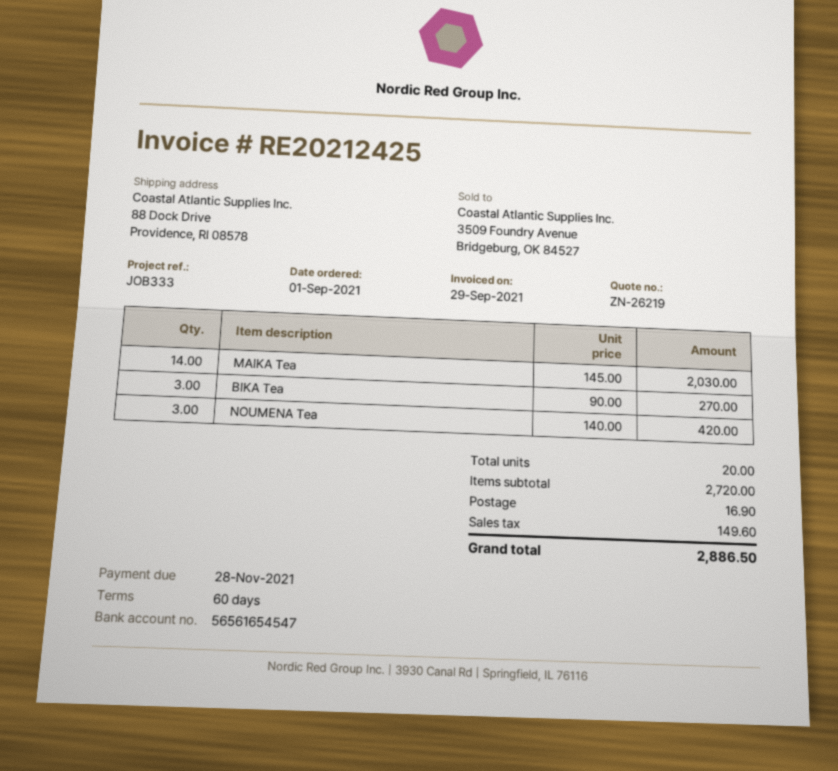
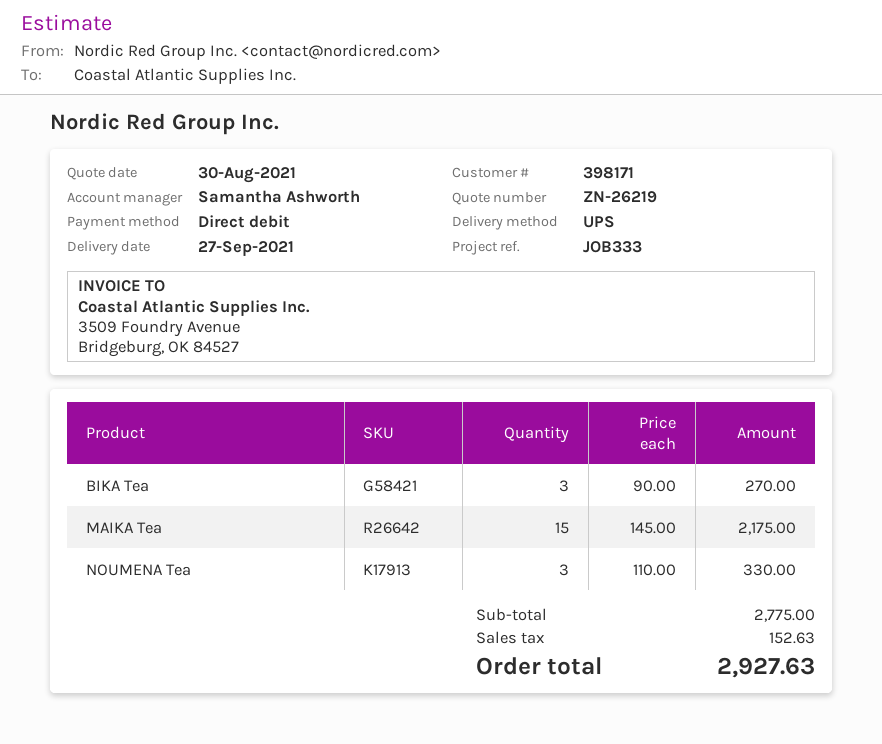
MAIKA Tea: 14 x 145.00 = 2030.00 -> 15 x 145.00 = 2175.00
NOUMENA Tea: 3 x 140.00 = 420.00 -> 3 x 110.00 = 330.00
subtotal: 2720.00 -> 2775.00
shipping: 16.90 -> none
tax: 149.60 -> 152.63
total: 2886.50 -> 2927.63

